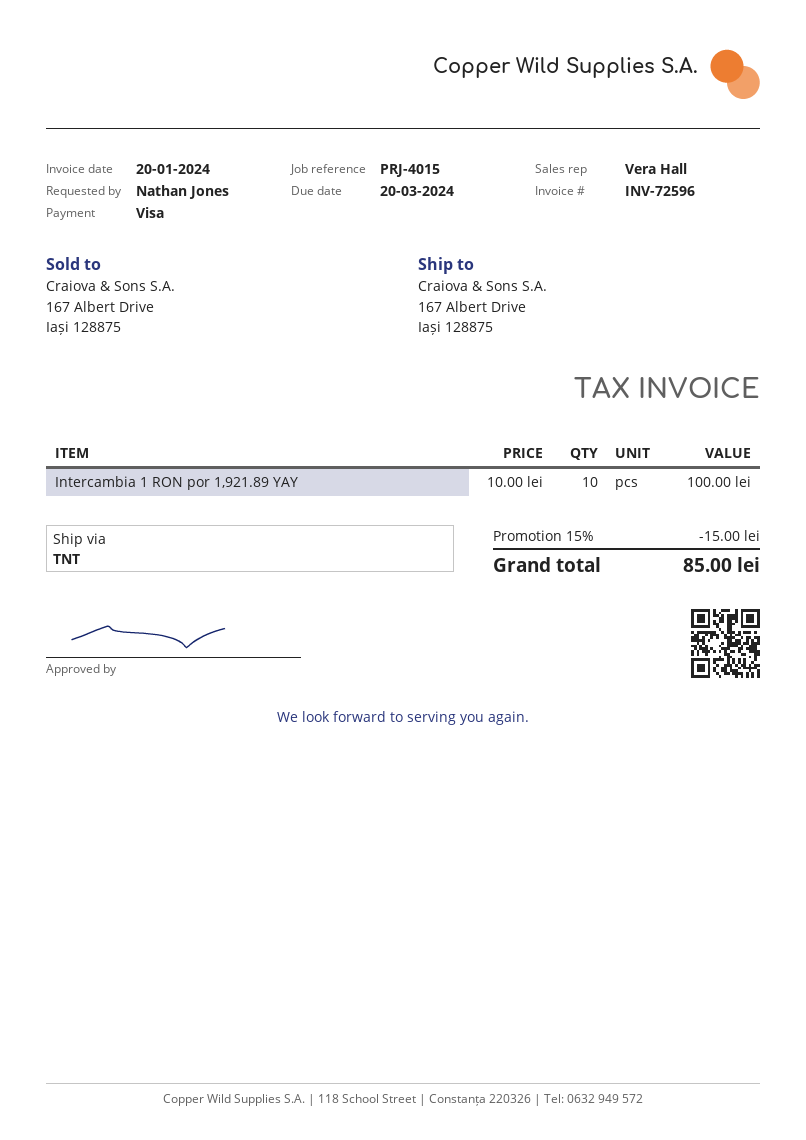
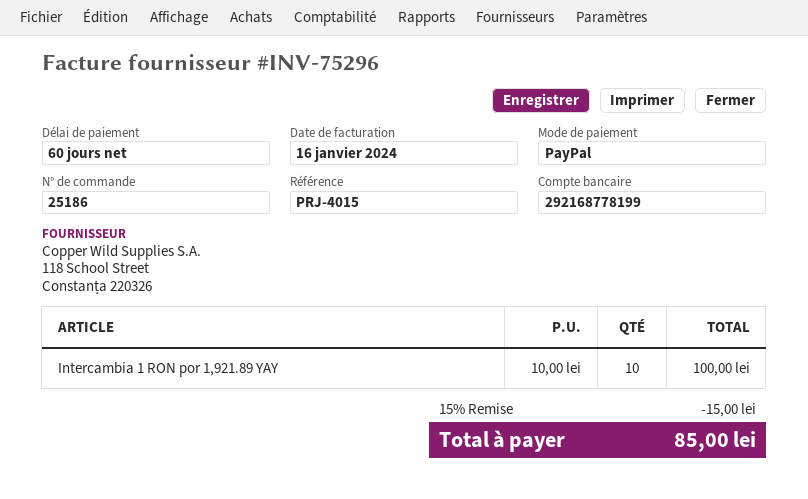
invoice number: INV-72596 -> INV-75296
invoice date: 2024-01-20 -> 2024-01-16
payment method: Visa -> PayPal

